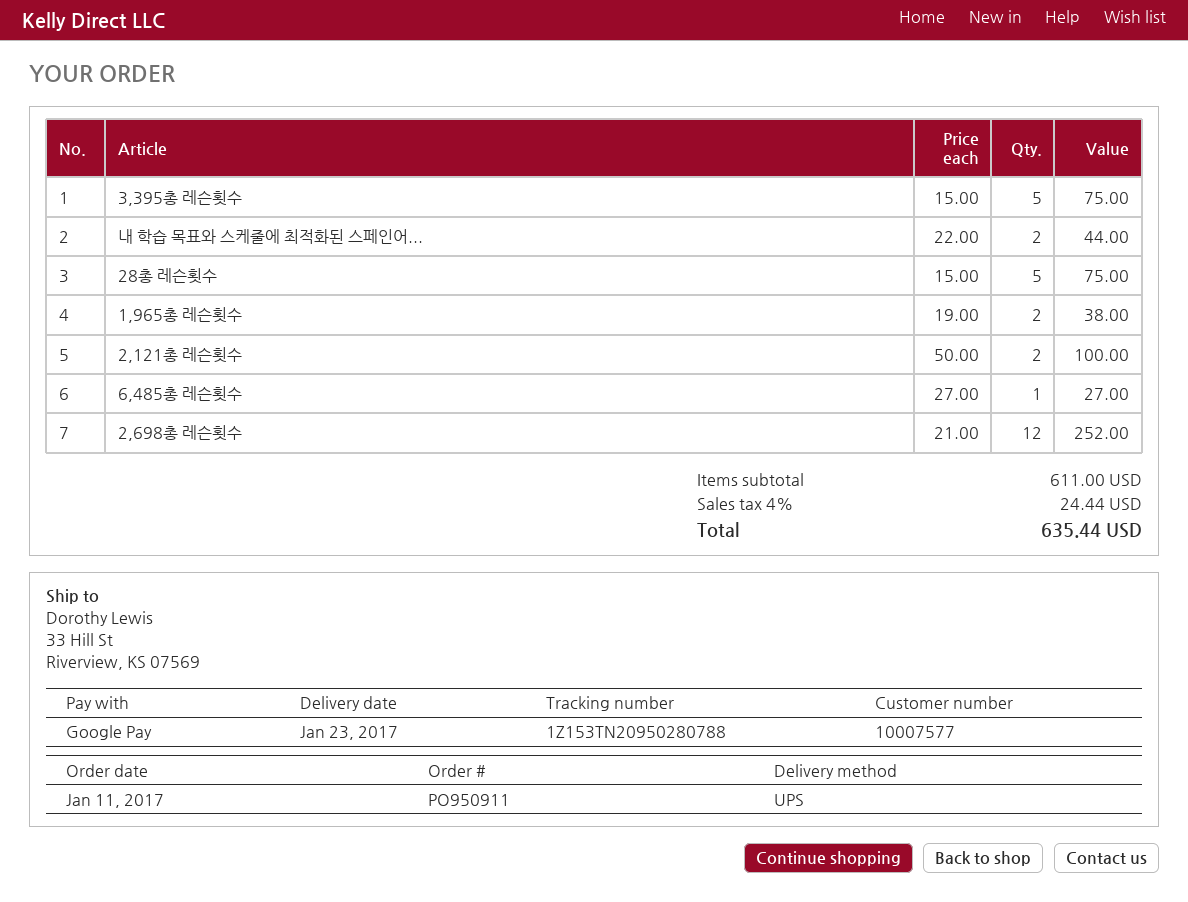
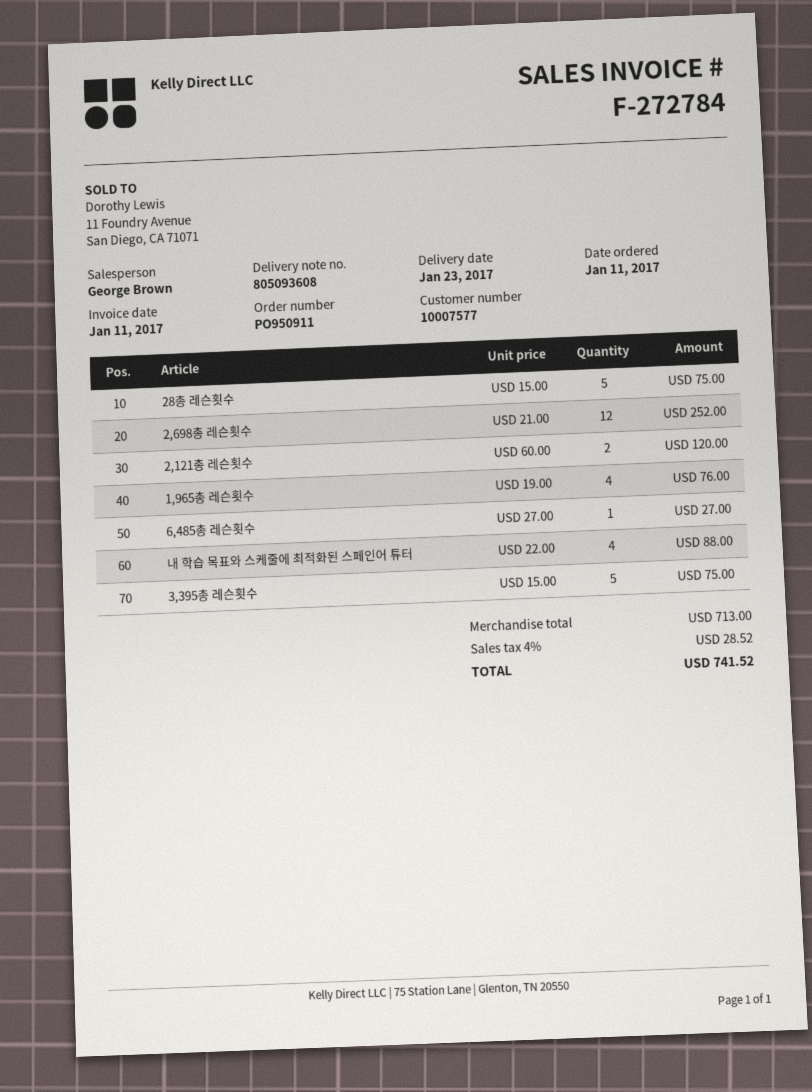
내 학습 목표와 스케줄에 최적화된 스페인어...: 2 x 22.00 = 44.00 -> 4 x 22.00 = 88.00
1,965총 레슨횟수: 2 x 19.00 = 38.00 -> 4 x 19.00 = 76.00
2,121총 레슨횟수: 2 x 50.00 = 100.00 -> 2 x 60.00 = 120.00
subtotal: 611.00 -> 713.00
tax: 4% = 24.44 -> 4% = 28.52
total: 635.44 -> 741.52

